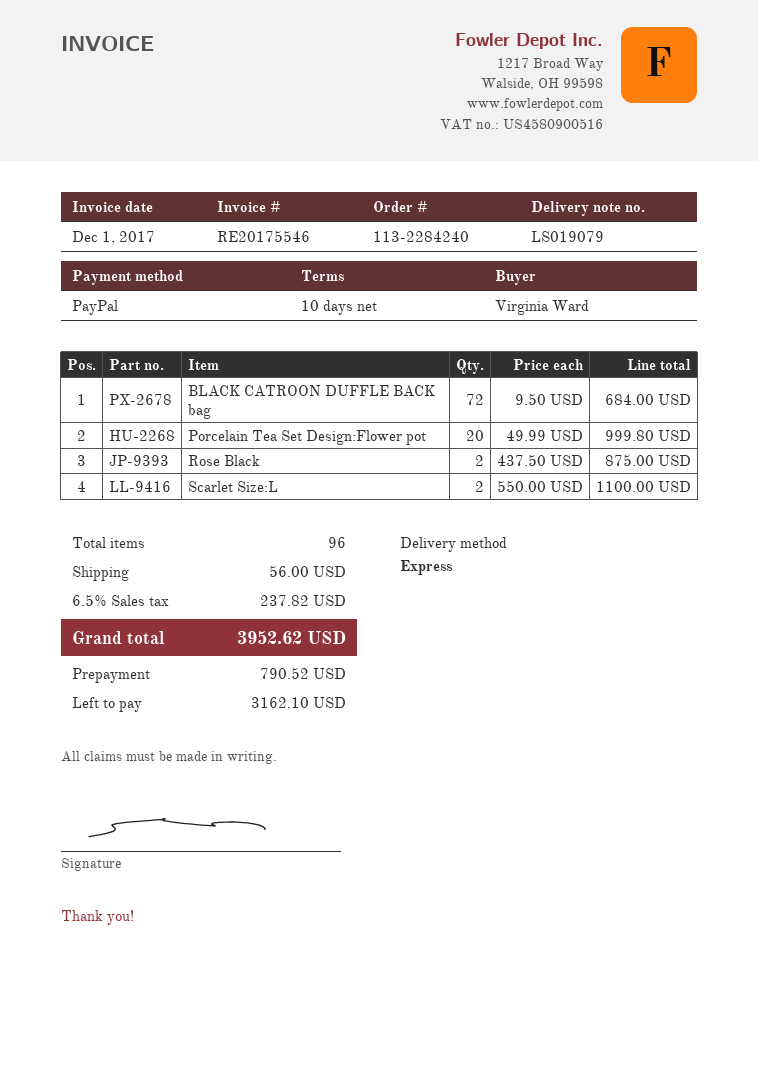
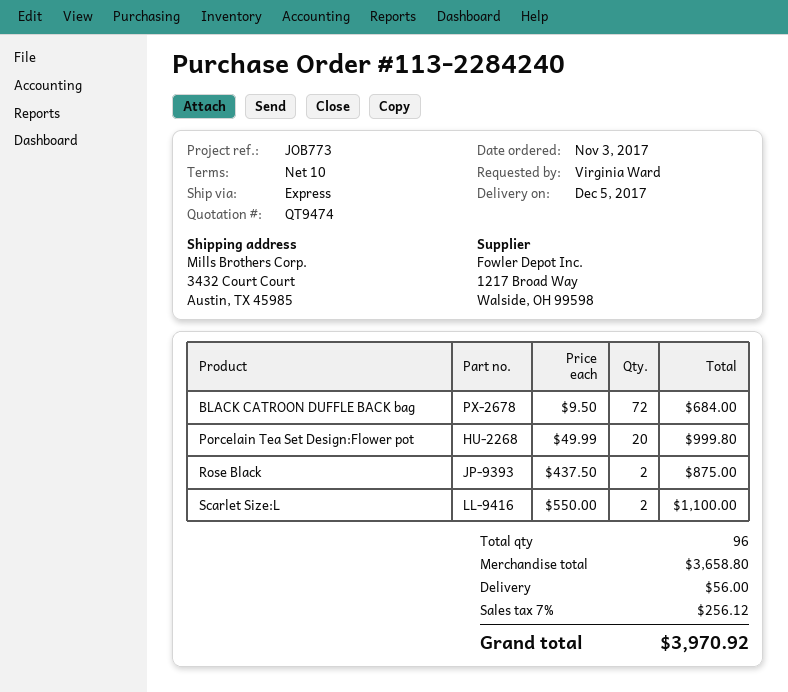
tax: 6.5% = 237.82 -> 7% = 256.12
total: 3952.62 -> 3970.92

